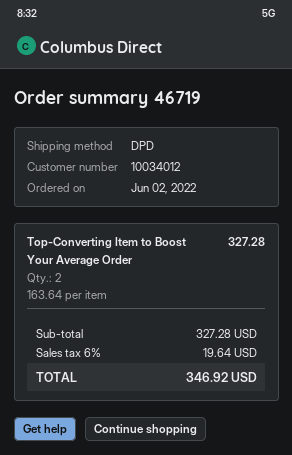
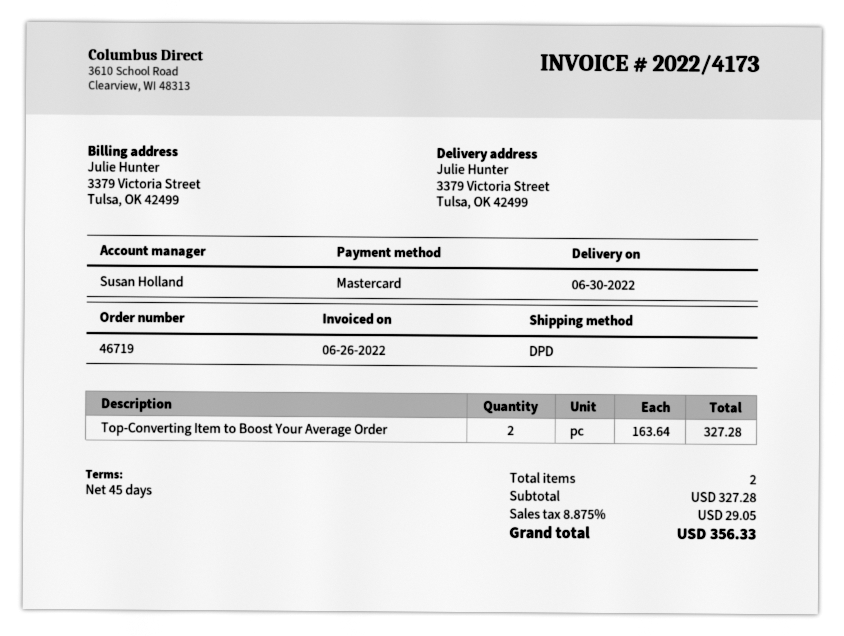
tax: 6% = 19.64 -> 8.875% = 29.05
total: 346.92 -> 356.33

